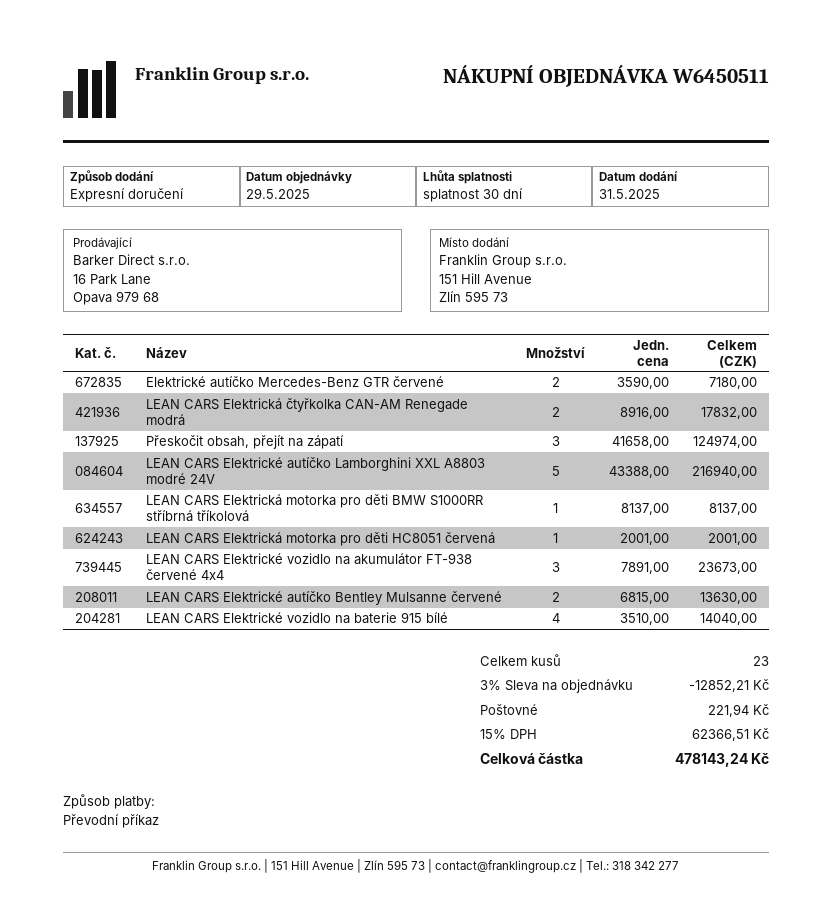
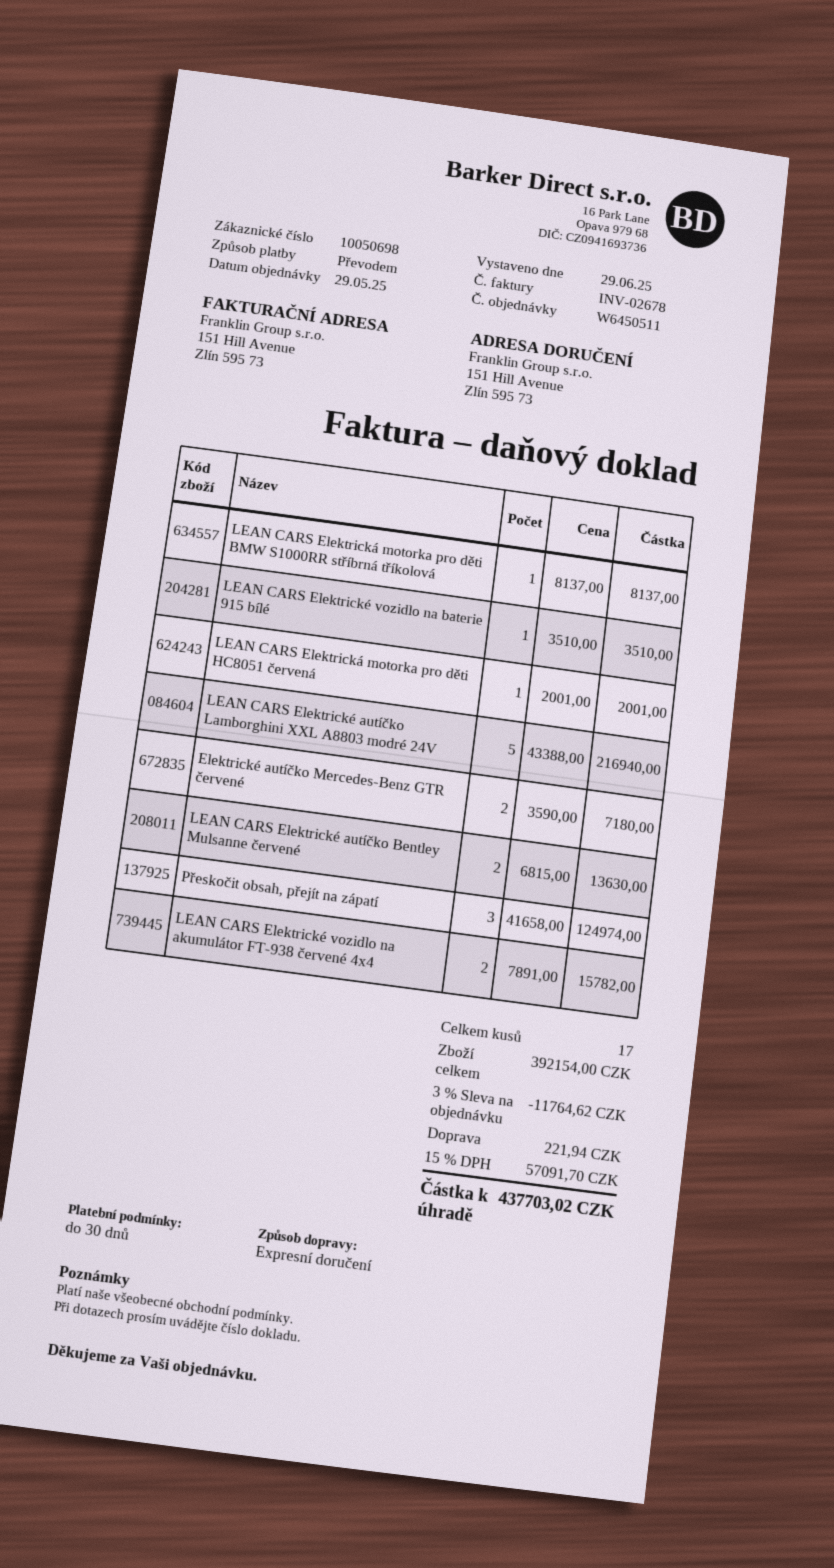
LEAN CARS Elektrická čtyřkolka CAN-AM Renegade modrá: 2 x 8916.00 = 17832.00 -> none
LEAN CARS Elektrické vozidlo na akumulátor FT-938 červené 4x4: 3 x 7891.00 = 23673.00 -> 2 x 7891.00 = 15782.00
LEAN CARS Elektrické vozidlo na baterie 915 bílé: 4 x 3510.00 = 14040.00 -> 1 x 3510.00 = 3510.00
total quantity: 23 -> 17
discount: 3% = 12852.21 -> 3% = 11764.62
tax: 15% = 62366.51 -> 15% = 57091.70
total: 478143.24 -> 437703.02

